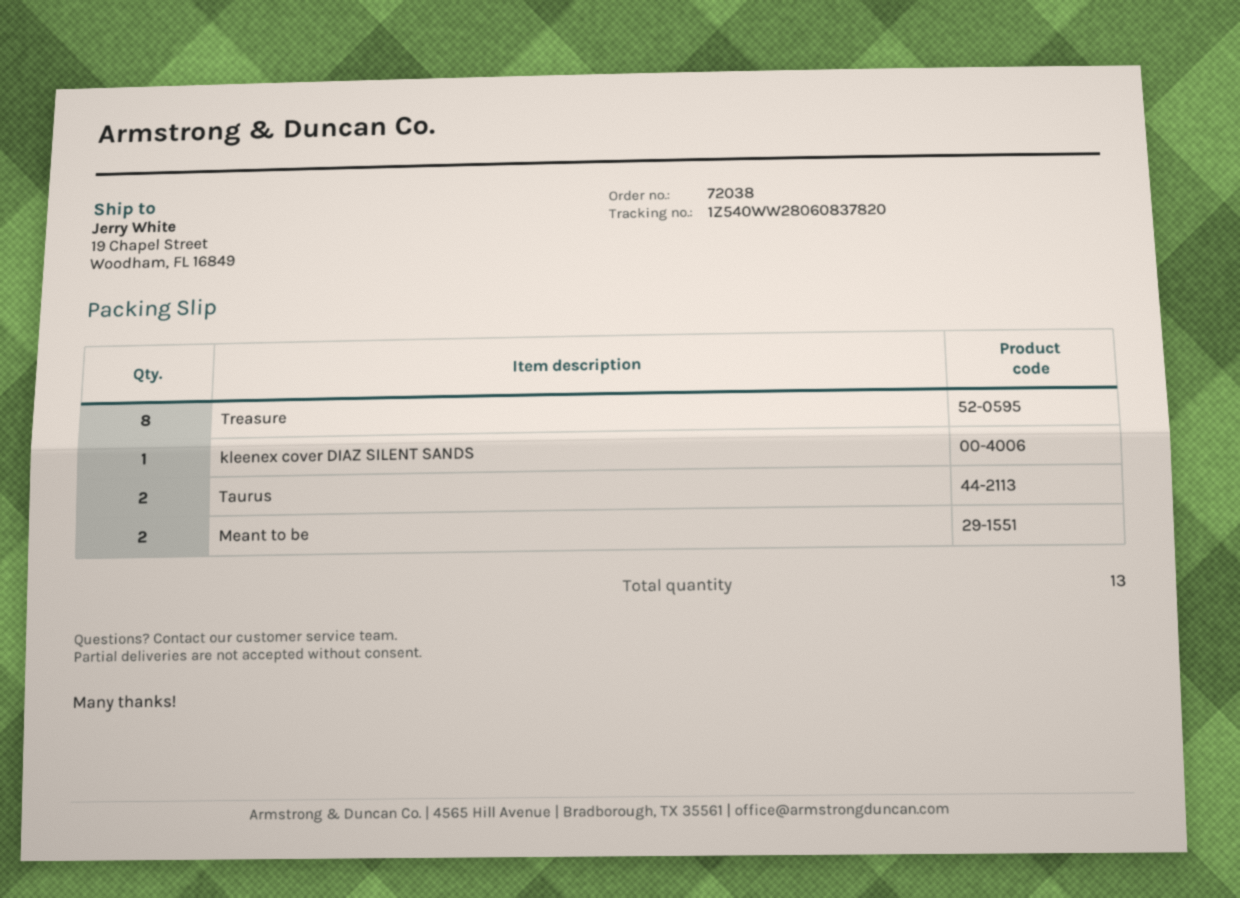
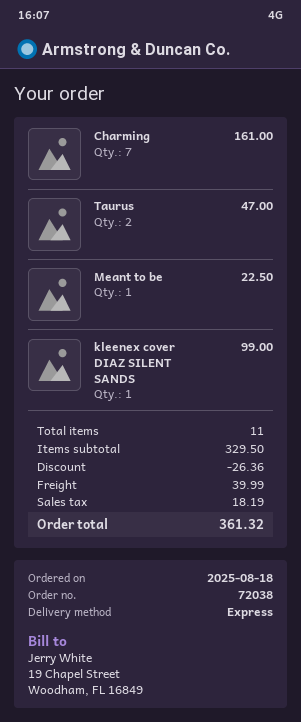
Treasure: 8 -> none
Meant to be: 2 -> 1
Charming: none -> 7
total quantity: 13 -> 11

